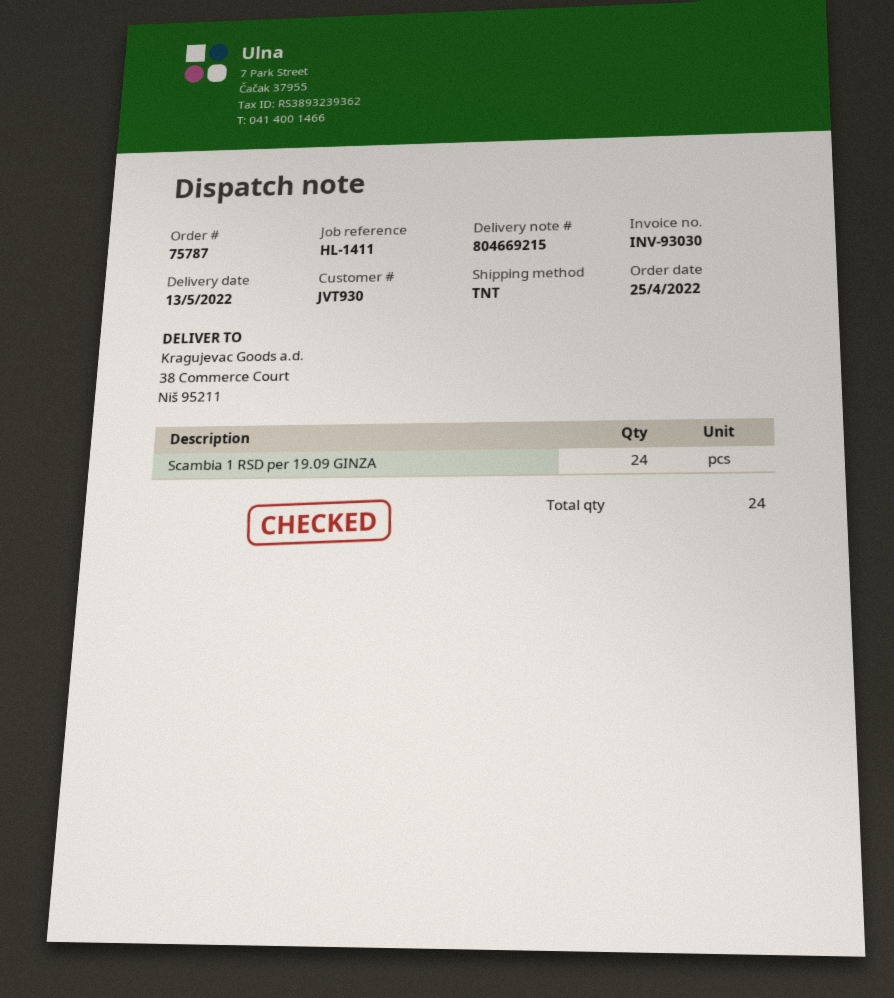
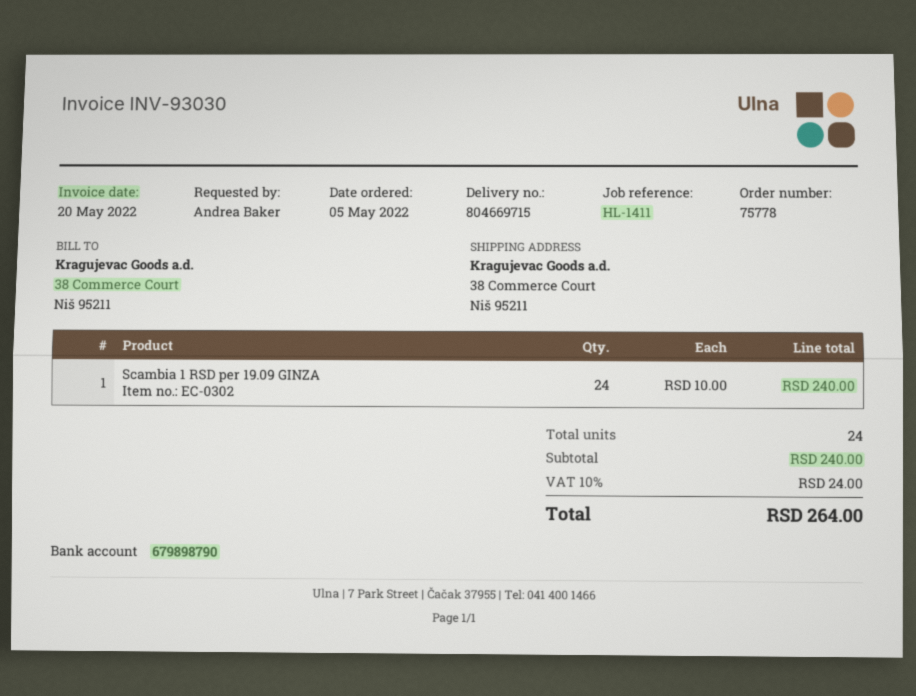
order number: 75787 -> 75778
order date: 2022-04-25 -> 2022-05-05
delivery note number: 804669215 -> 804669715

